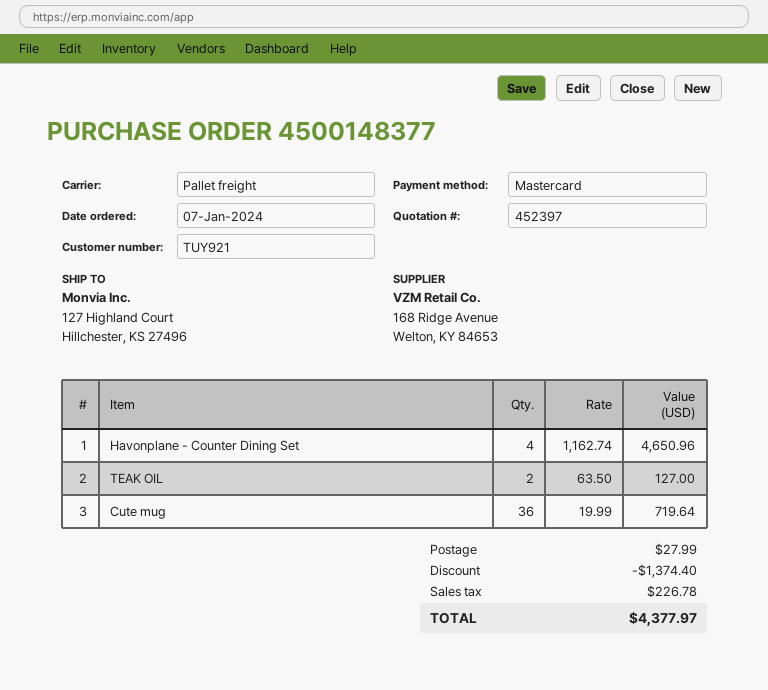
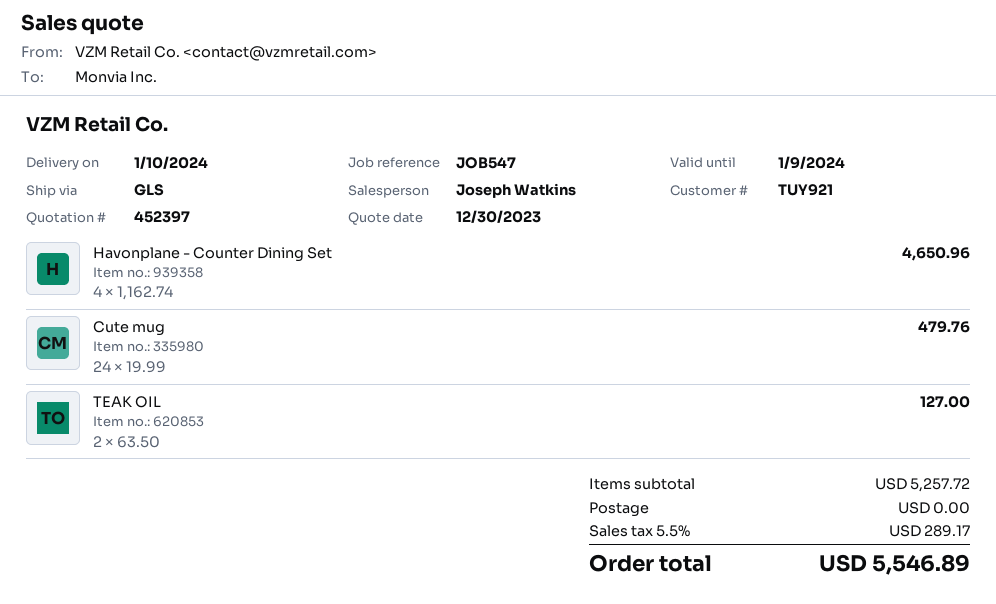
shipping method: pallet freight -> GLS
Cute mug: 36 x 19.99 = 719.64 -> 24 x 19.99 = 479.76
discount: 1374.40 -> none
shipping: 27.99 -> 0.00
tax: 226.78 -> 289.17
total: 4377.97 -> 5546.89

